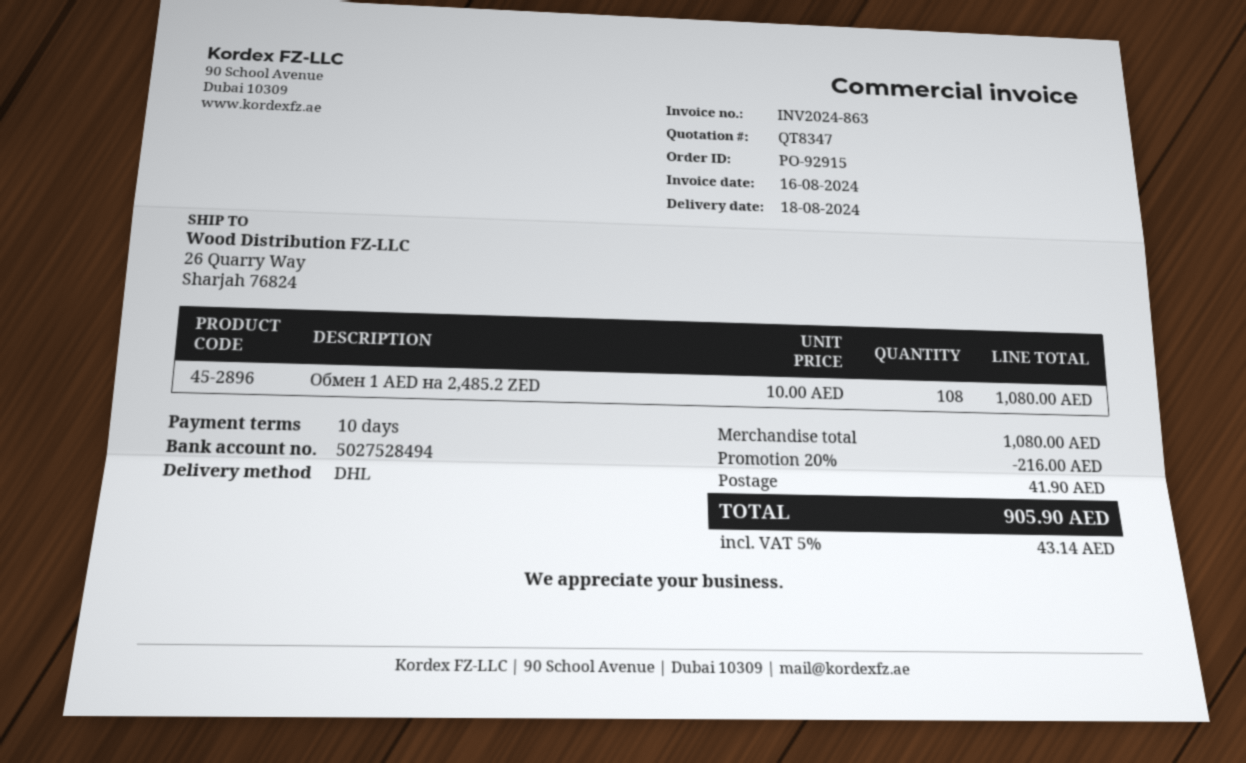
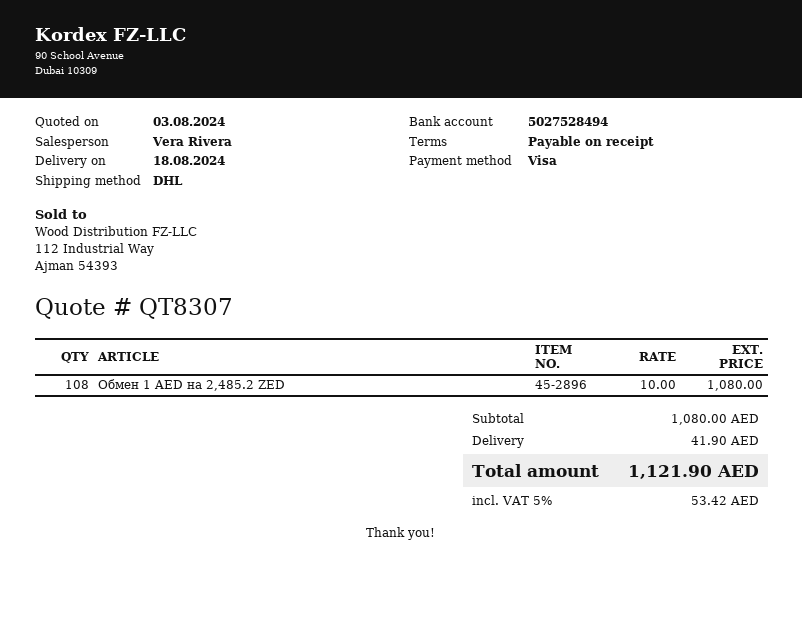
quote number: QT8347 -> QT8307
payment terms: 10 days -> on receipt
discount: 20% = 216.00 -> none
tax: 5% = 43.14 -> 5% = 53.42
total: 905.90 -> 1121.90

